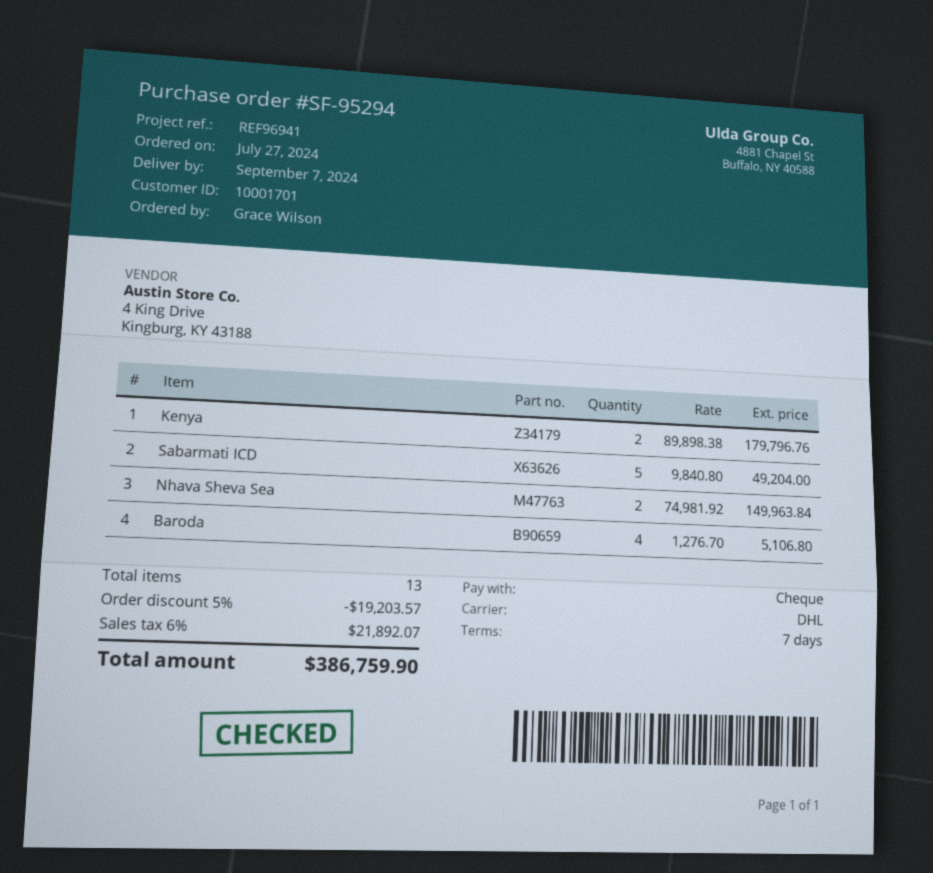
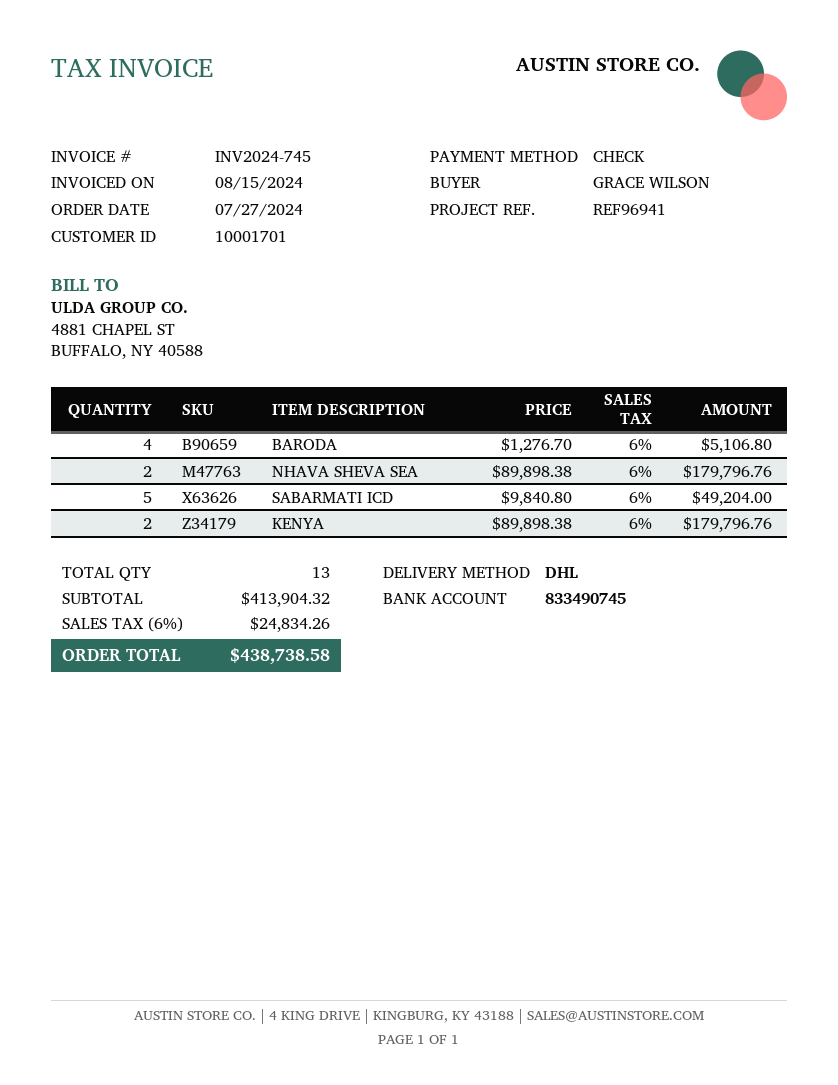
Nhava Sheva Sea: 2 x 74981.92 = 149963.84 -> 2 x 89898.38 = 179796.76
discount: 5% = 19203.57 -> none
tax: 6% = 21892.07 -> 6% = 24834.26
total: 386759.90 -> 438738.58

